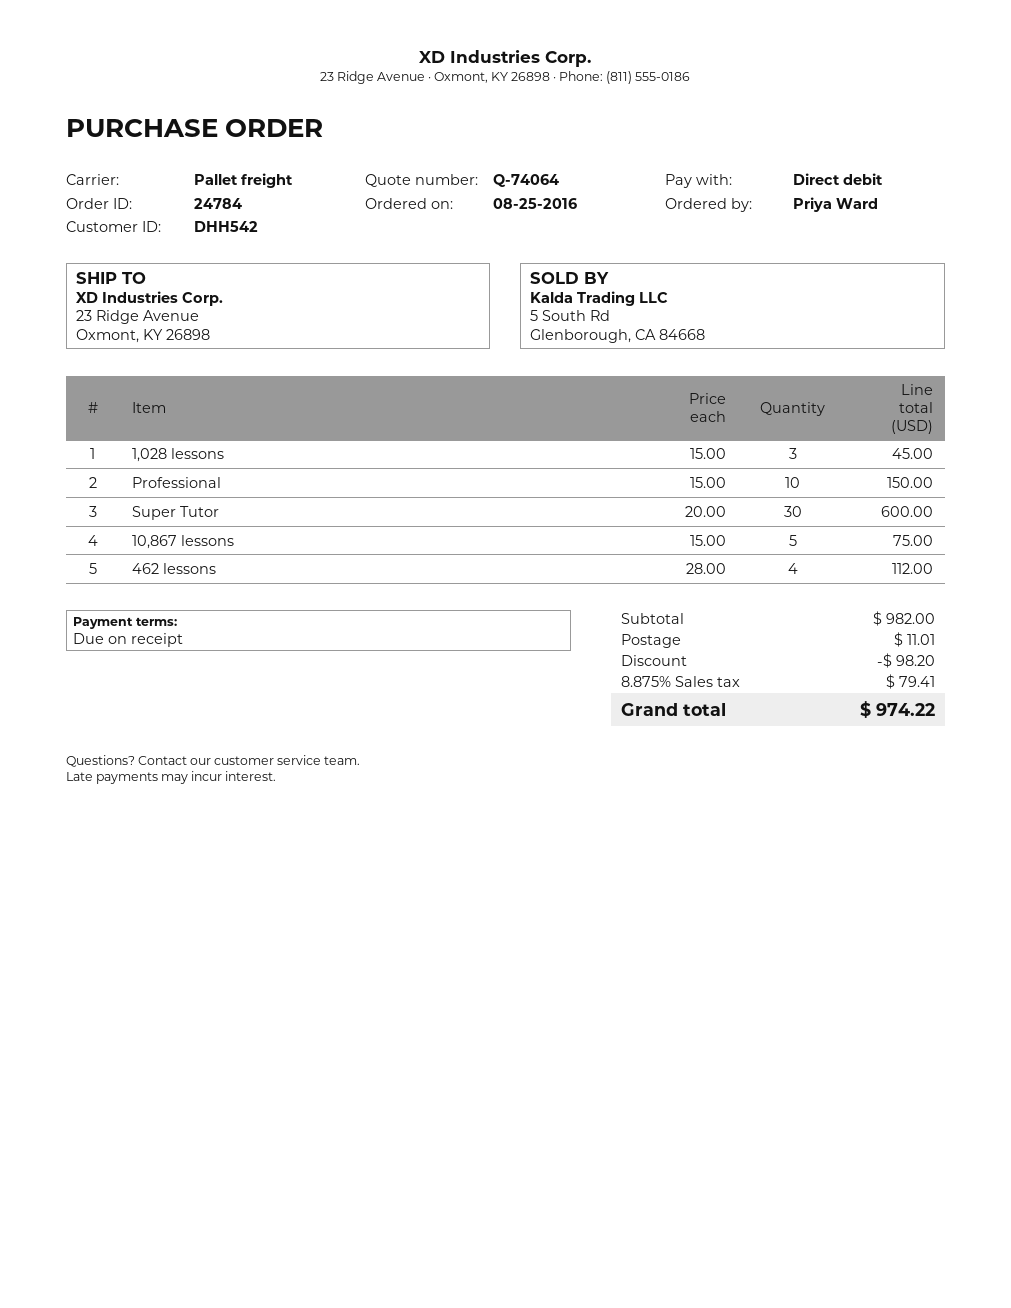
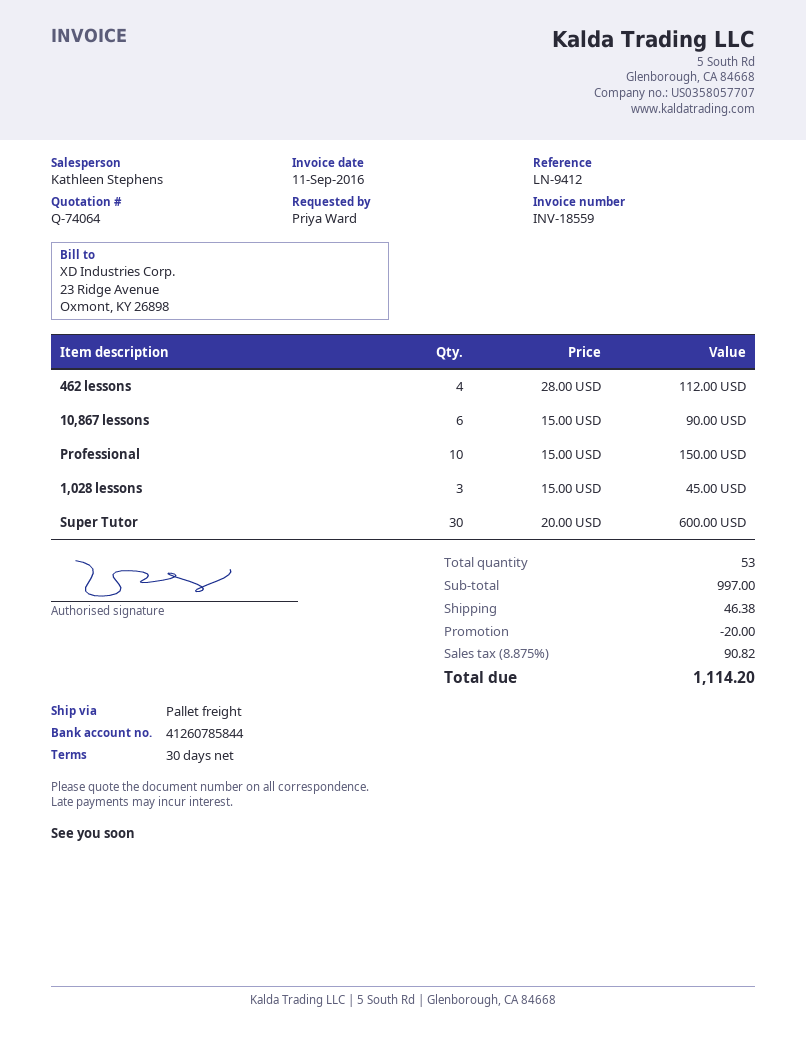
payment terms: on receipt -> 30 days
10,867 lessons: 5 x 15.00 = 75.00 -> 6 x 15.00 = 90.00
subtotal: 982.00 -> 997.00
discount: 98.20 -> 20.00
shipping: 11.01 -> 46.38
tax: 8.875% = 79.41 -> 8.875% = 90.82
total: 974.22 -> 1114.20

